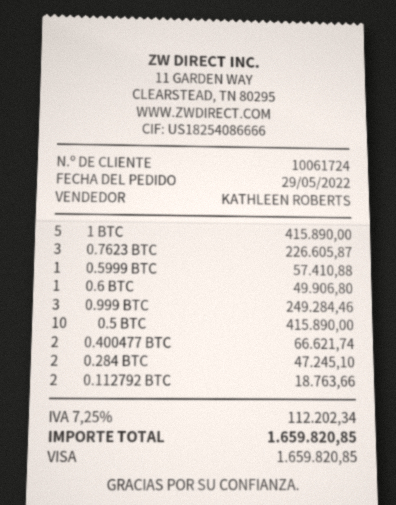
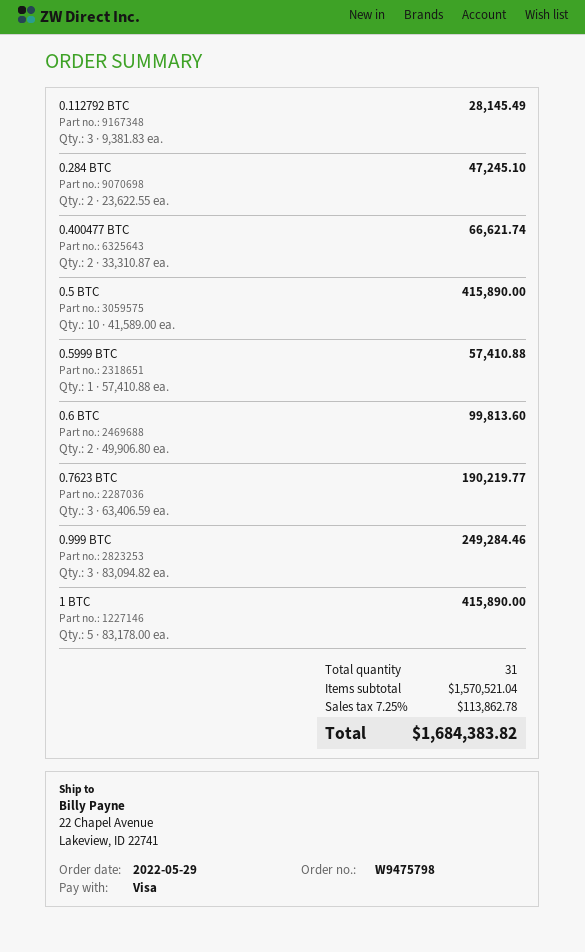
0.7623 BTC: 3 for 226605.87 -> 3 for 190219.77
0.6 BTC: 1 for 49906.80 -> 2 for 99813.60
0.112792 BTC: 2 for 18763.66 -> 3 for 28145.49
tax: 7.25% = 112202.34 -> 7.25% = 113862.78
total: 1659820.85 -> 1684383.82

